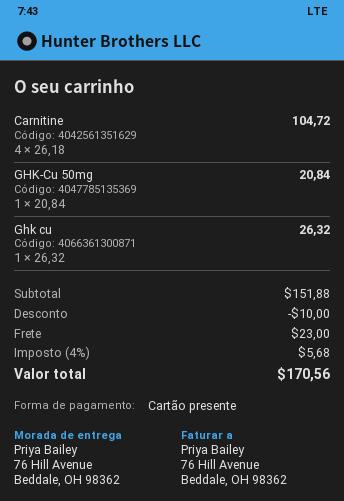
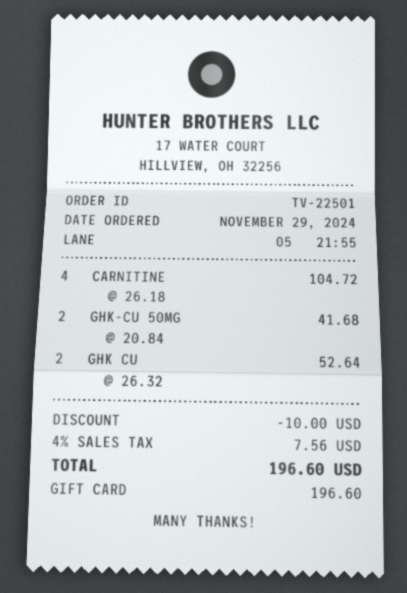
GHK-Cu 50mg: 1 x 20.84 = 20.84 -> 2 x 20.84 = 41.68
Ghk cu: 1 x 26.32 = 26.32 -> 2 x 26.32 = 52.64
shipping: 23.00 -> none
tax: 4% = 5.68 -> 4% = 7.56
total: 170.56 -> 196.60

